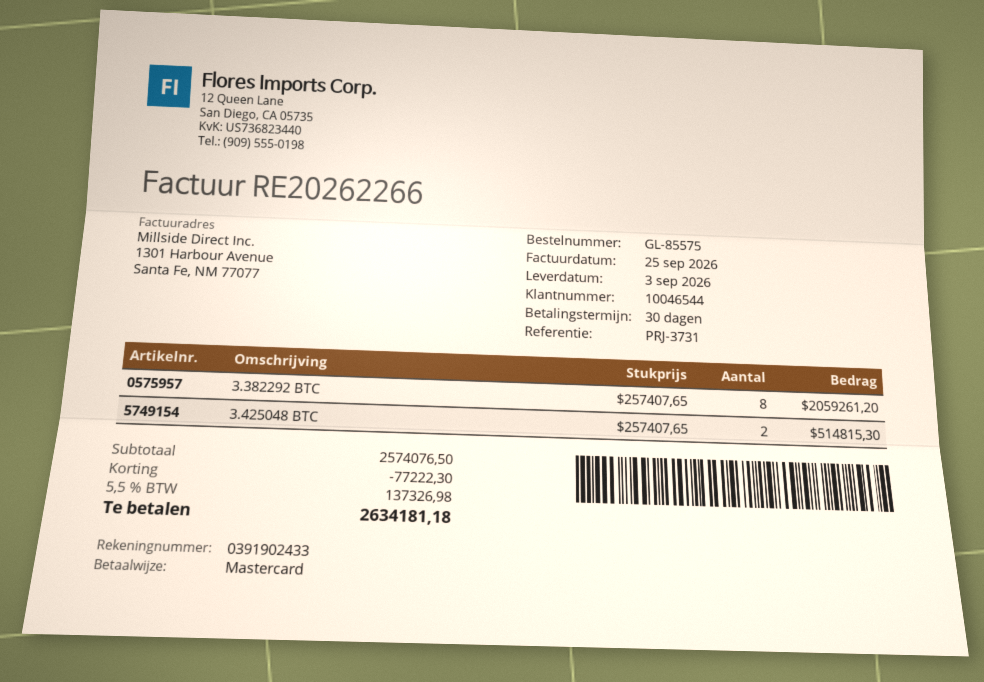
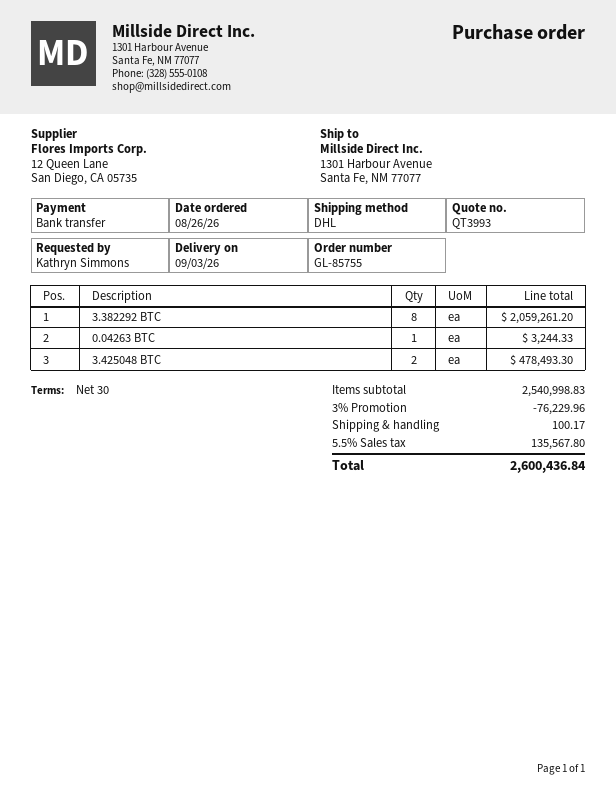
order number: GL-85575 -> GL-85755
payment method: Mastercard -> bank transfer
3.425048 BTC: 2 for 514815.30 -> 2 for 478493.30
0.04263 BTC: none -> 1 for 3244.33
subtotal: 2574076.50 -> 2540998.83
discount: 77222.30 -> 76229.96
shipping: none -> 100.17
tax: 5.5% = 137326.98 -> 5.5% = 135567.80
total: 2634181.18 -> 2600436.84

